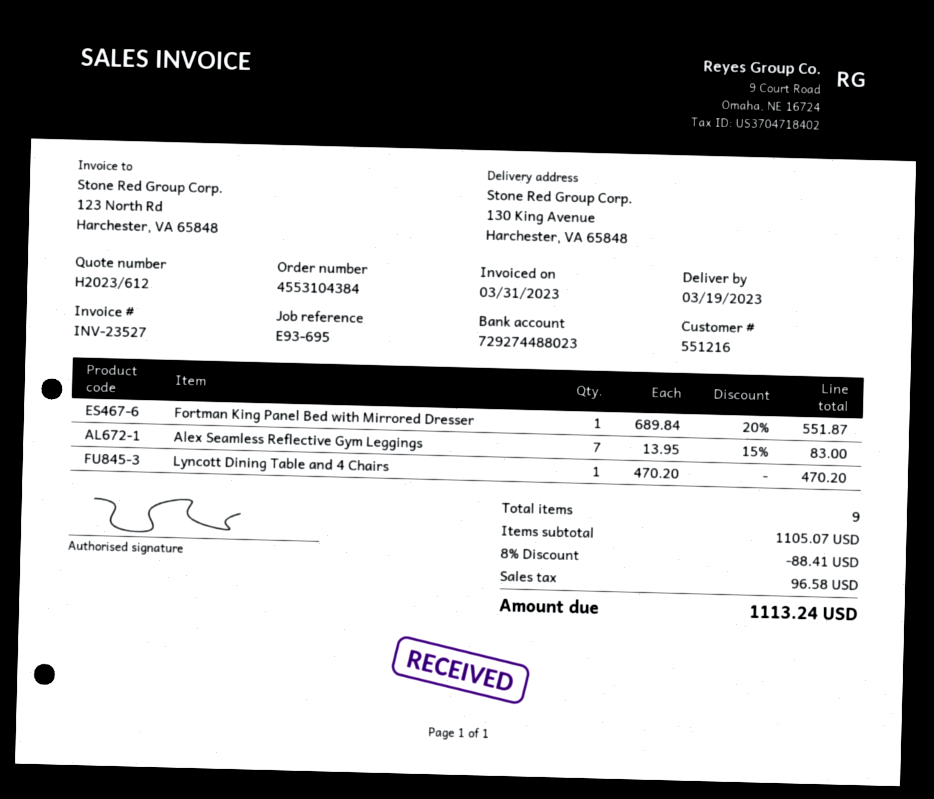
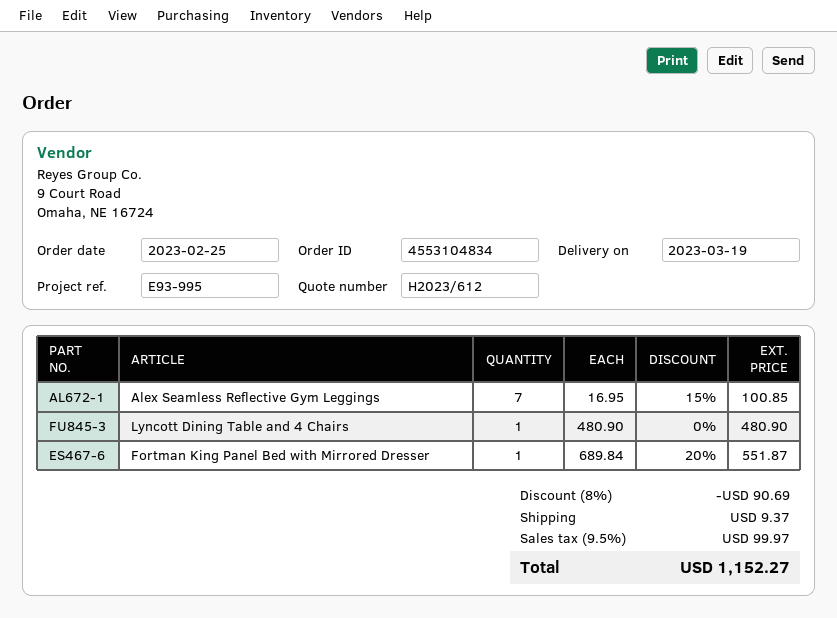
order number: 4553104384 -> 4553104834
reference: E93-695 -> E93-995
Alex Seamless Reflective Gym Leggings: 7 x 13.95 - 15% = 83.00 -> 7 x 16.95 - 15% = 100.85
Lyncott Dining Table and 4 Chairs: 1 x 470.20 = 470.20 -> 1 x 480.90 = 480.90
discount: 8% = 88.41 -> 8% = 90.69
shipping: none -> 9.37
tax: 96.58 -> 99.97
total: 1113.24 -> 1152.27

